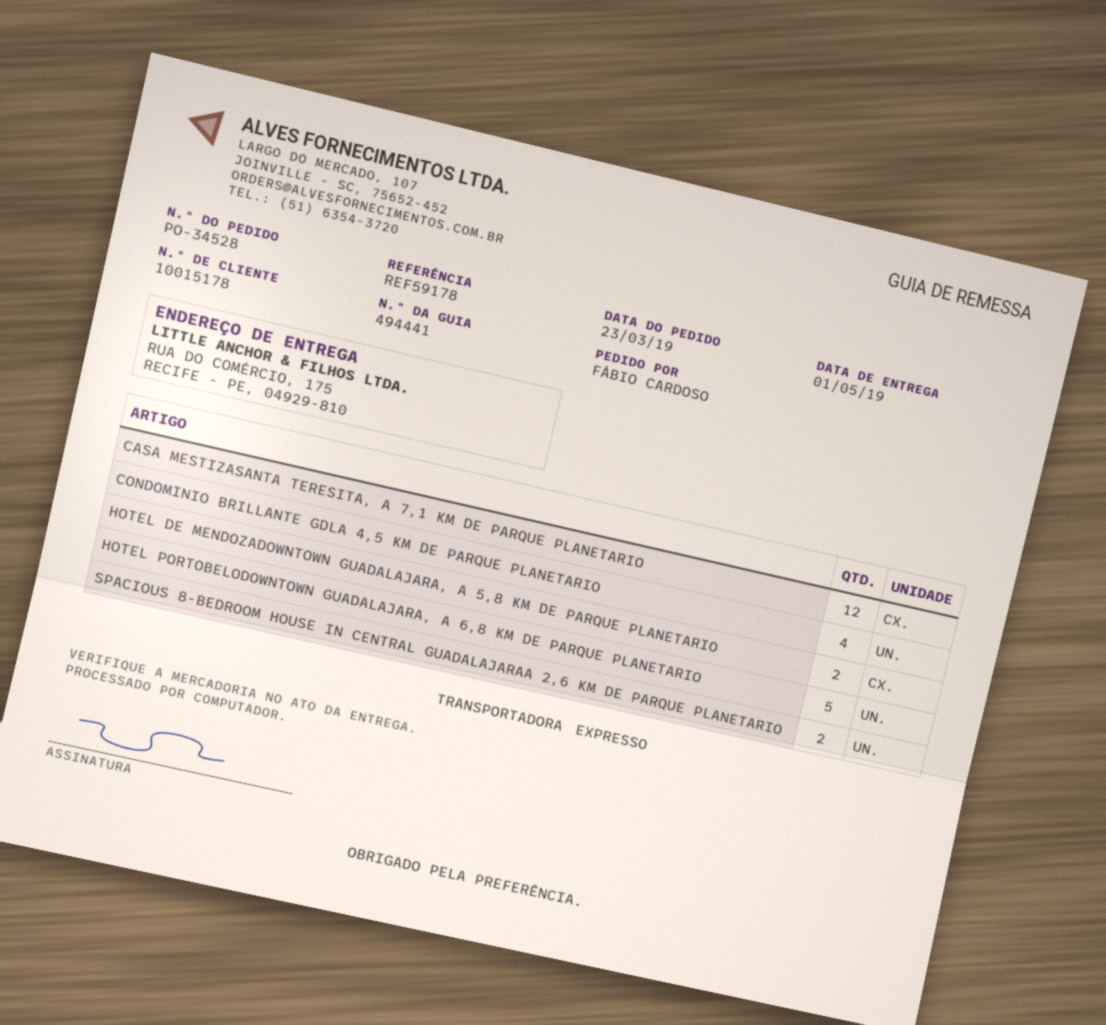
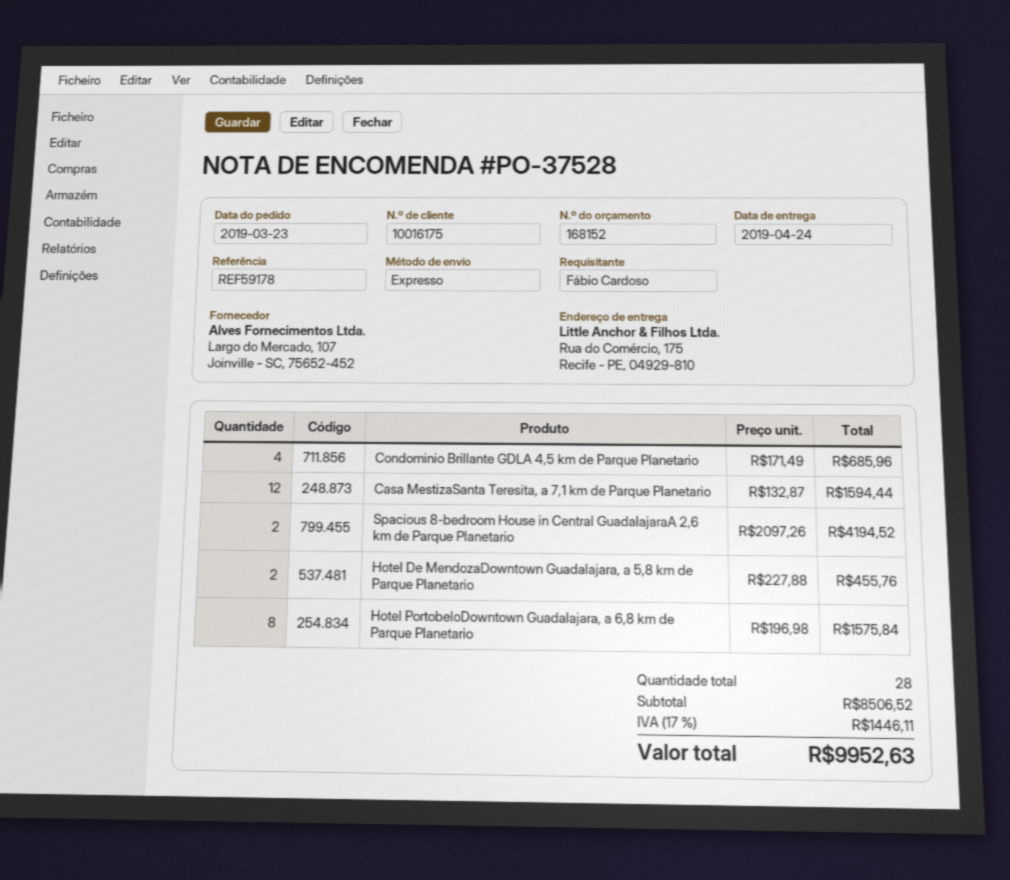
order number: PO-34528 -> PO-37528
delivery date: 2019-05-01 -> 2019-04-24
customer number: 10015178 -> 10016175
HOTEL PORTOBELODOWNTOWN GUADALAJARA, A 6,8 KM DE PARQUE PLANETARIO: 5 -> 8

